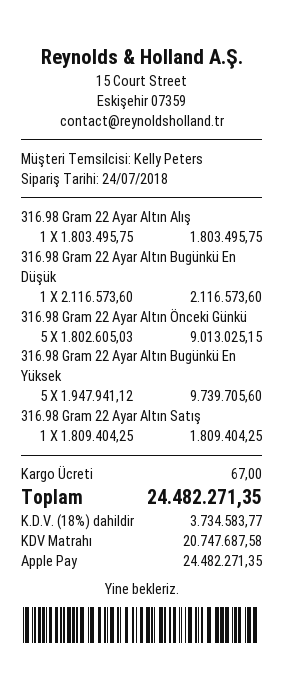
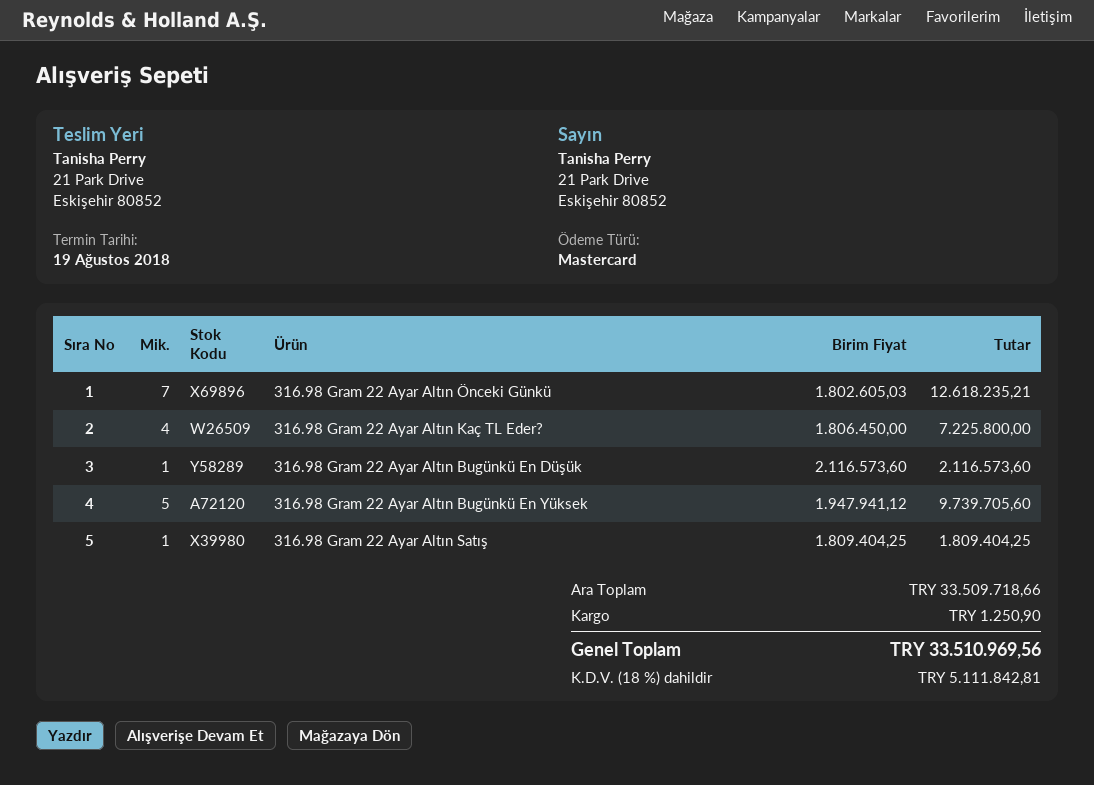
payment method: Apple Pay -> Mastercard
316.98 Gram 22 Ayar Altın Alış: 1 x 1803495.75 = 1803495.75 -> none
316.98 Gram 22 Ayar Altın Önceki Günkü: 5 x 1802605.03 = 9013025.15 -> 7 x 1802605.03 = 12618235.21
316.98 Gram 22 Ayar Altın Kaç TL Eder?: none -> 4 x 1806450.00 = 7225800.00
shipping: 67.00 -> 1250.90
tax: 18% = 3734583.77 -> 18% = 5111842.81
total: 24482271.35 -> 33510969.56

